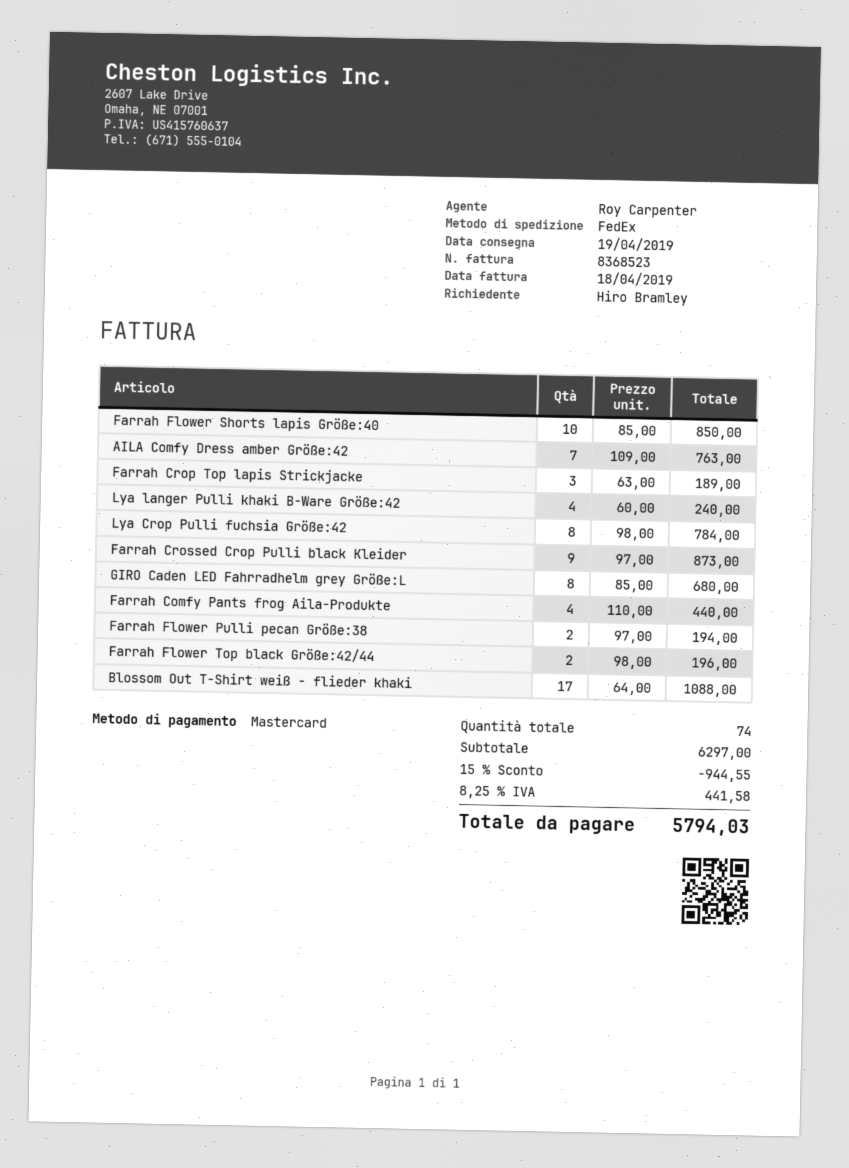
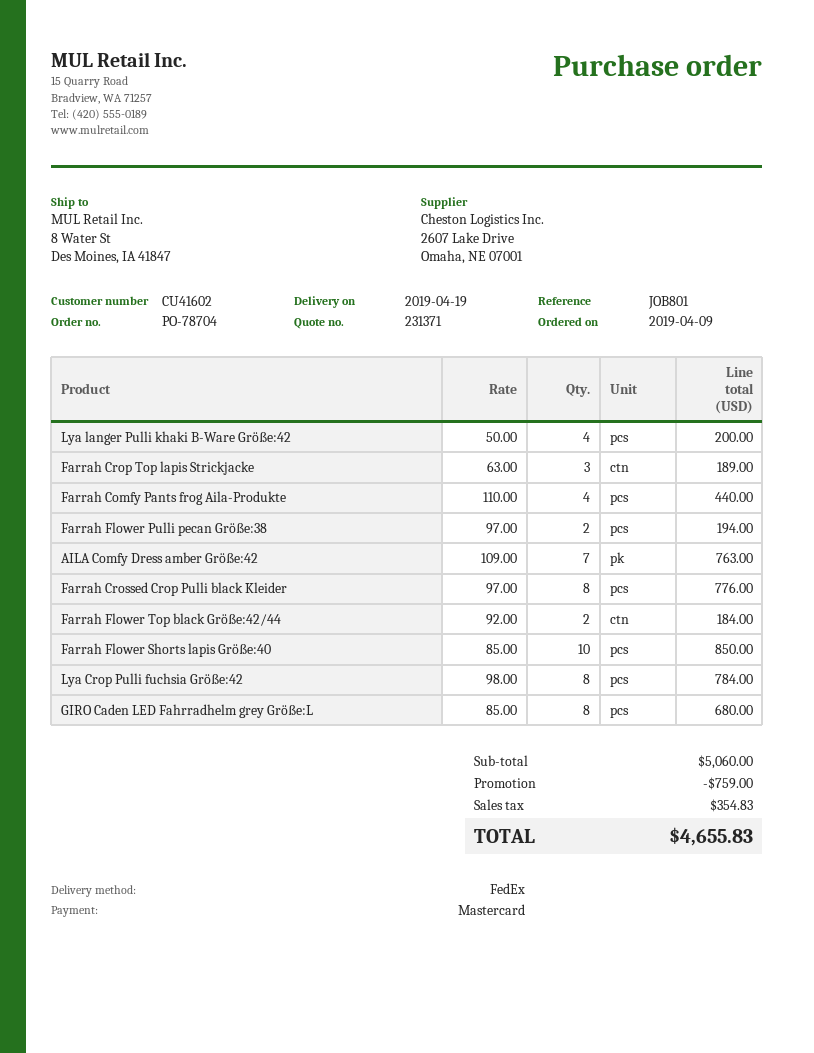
Lya langer Pulli khaki B-Ware Größe:42: 4 x 60.00 = 240.00 -> 4 x 50.00 = 200.00
Farrah Crossed Crop Pulli black Kleider: 9 x 97.00 = 873.00 -> 8 x 97.00 = 776.00
Farrah Flower Top black Größe:42/44: 2 x 98.00 = 196.00 -> 2 x 92.00 = 184.00
Blossom Out T-Shirt weiß - flieder khaki: 17 x 64.00 = 1088.00 -> none
subtotal: 6297.00 -> 5060.00
discount: 944.55 -> 759.00
tax: 441.58 -> 354.83
total: 5794.03 -> 4655.83

